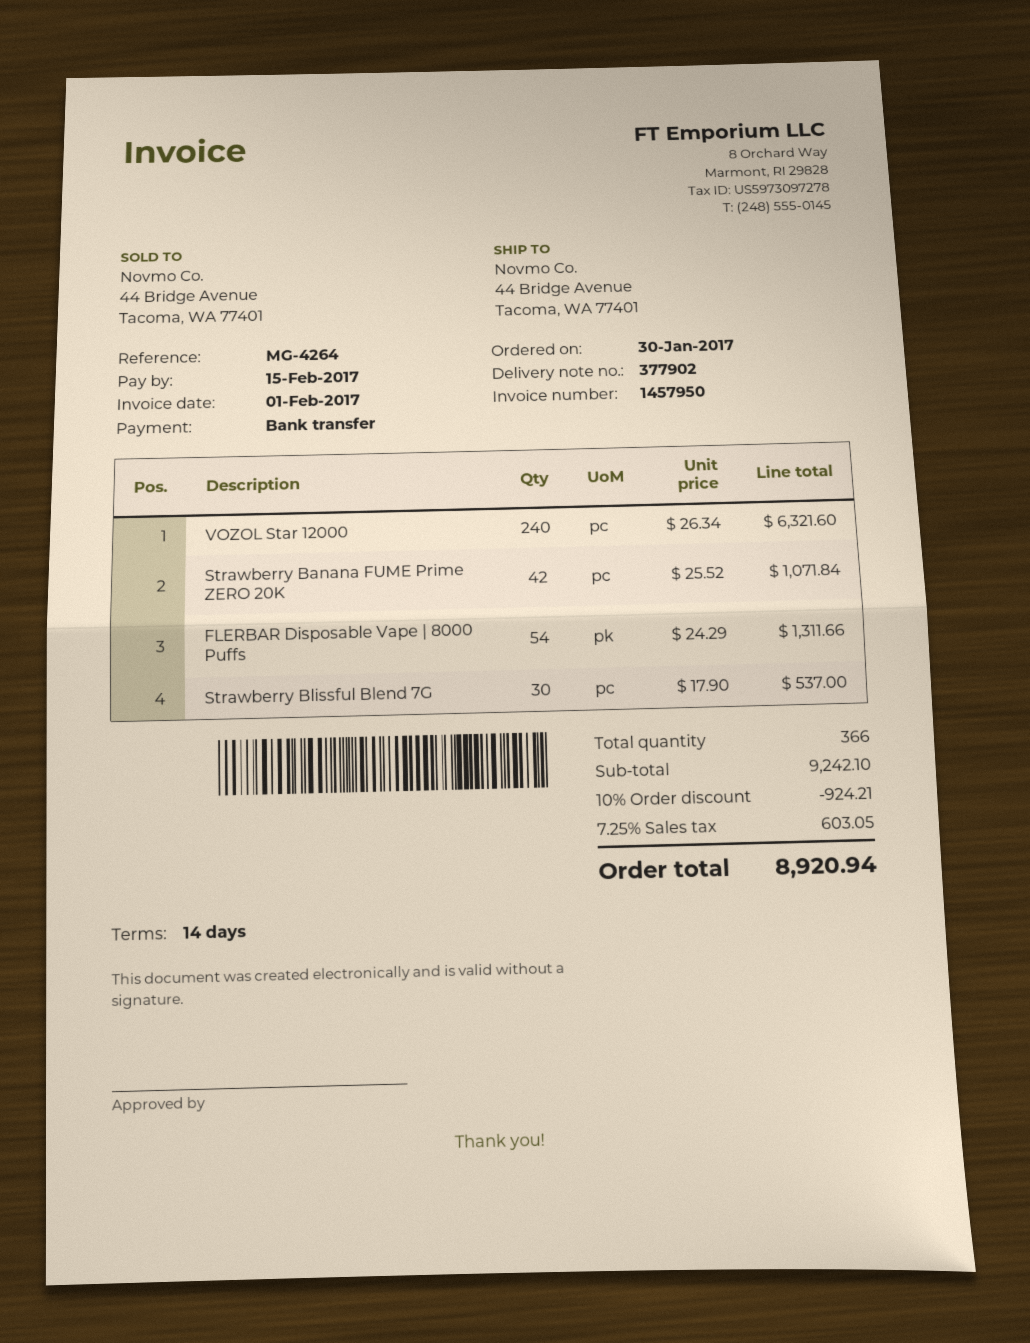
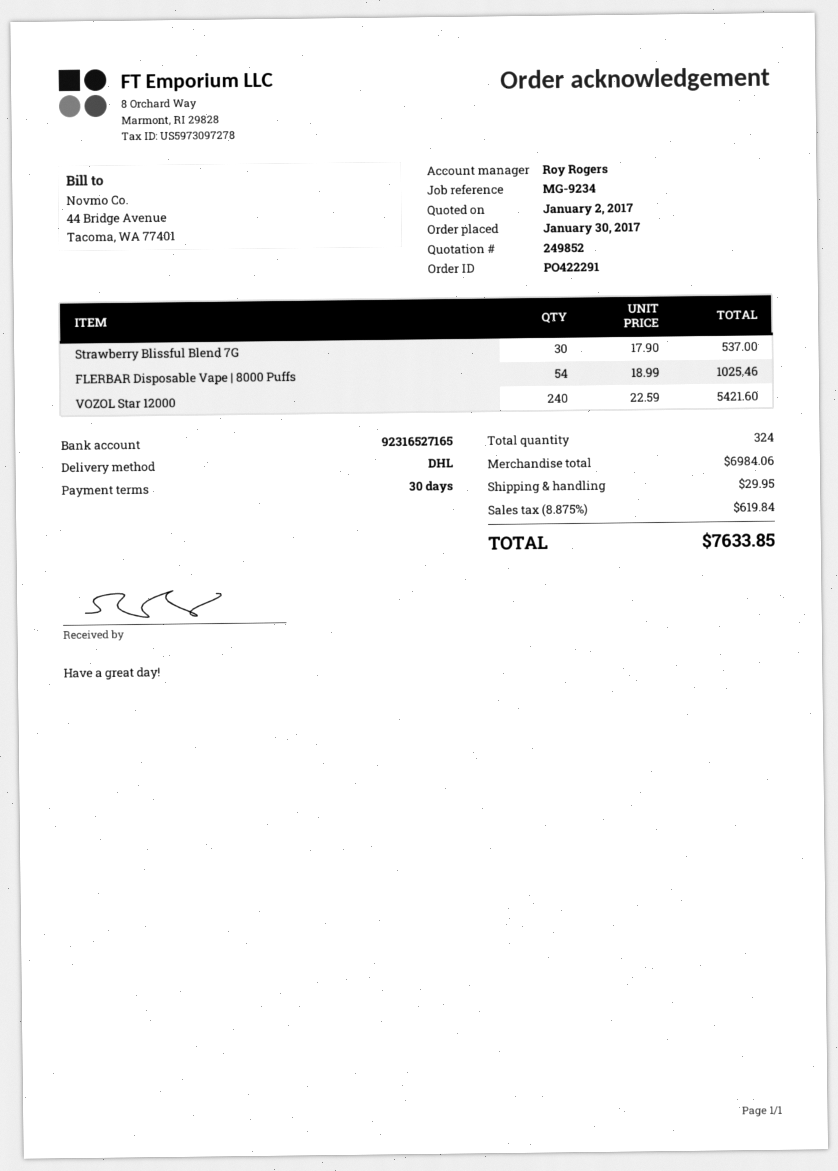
payment terms: 14 days -> 30 days
reference: MG-4264 -> MG-9234
VOZOL Star 12000: 240 x 26.34 = 6321.60 -> 240 x 22.59 = 5421.60
Strawberry Banana FUME Prime ZERO 20K: 42 x 25.52 = 1071.84 -> none
FLERBAR Disposable Vape | 8000 Puffs: 54 x 24.29 = 1311.66 -> 54 x 18.99 = 1025.46
total quantity: 366 -> 324
subtotal: 9242.10 -> 6984.06
discount: 10% = 924.21 -> none
shipping: none -> 29.95
tax: 7.25% = 603.05 -> 8.875% = 619.84
total: 8920.94 -> 7633.85

